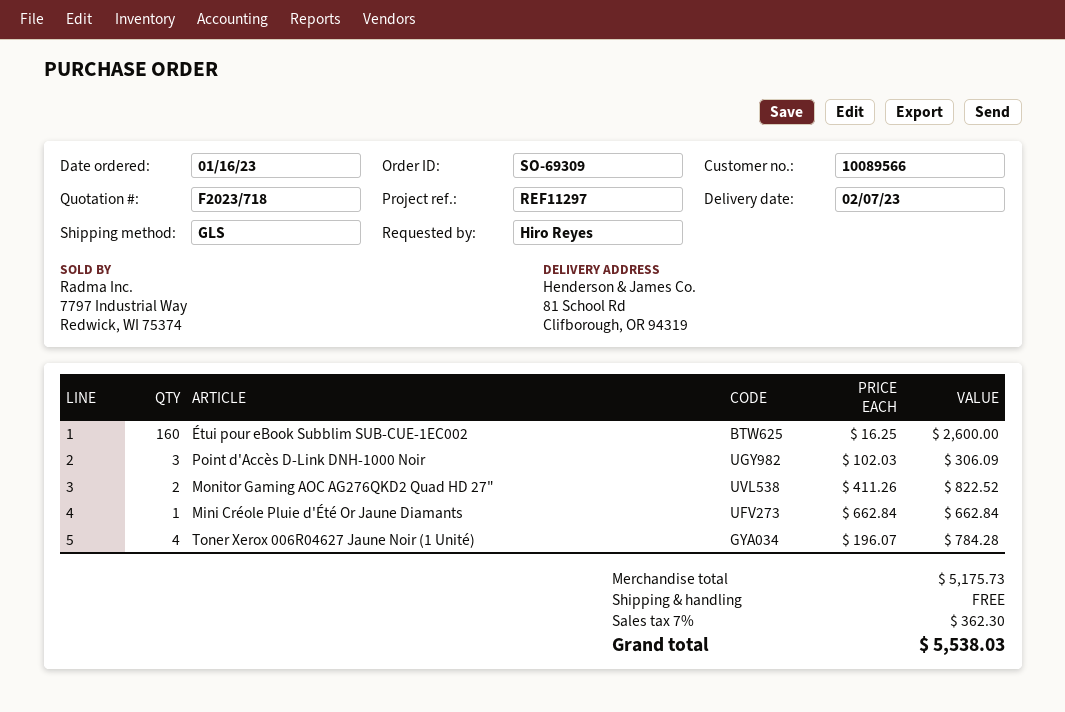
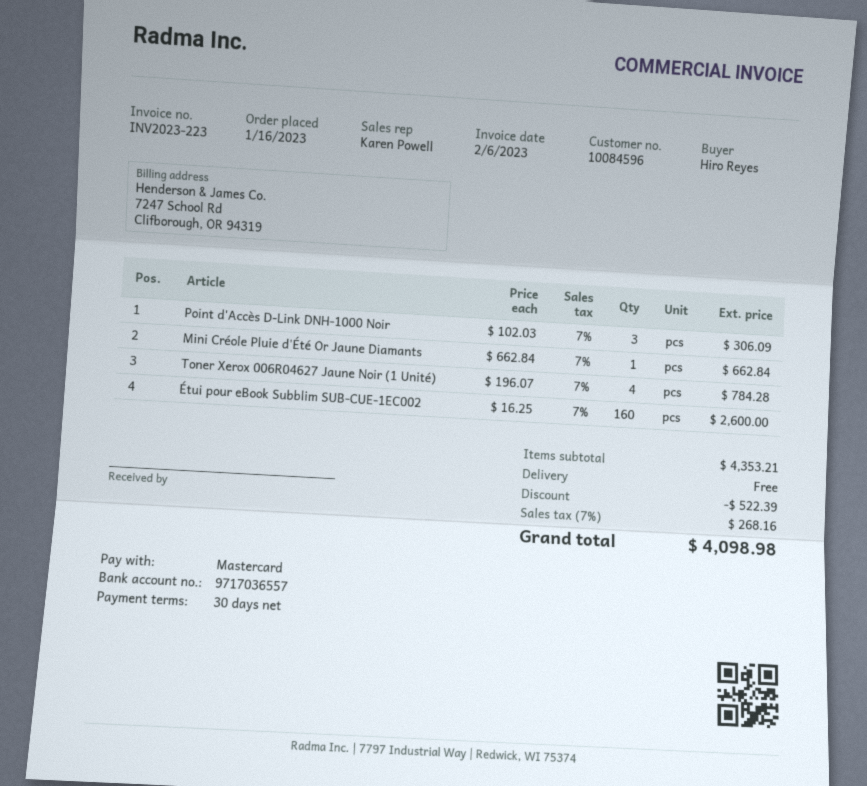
customer number: 10089566 -> 10084596
Monitor Gaming AOC AG276QKD2 Quad HD 27": 2 x 411.26 = 822.52 -> none
subtotal: 5175.73 -> 4353.21
discount: none -> 522.39
tax: 7% = 362.30 -> 7% = 268.16
total: 5538.03 -> 4098.98

